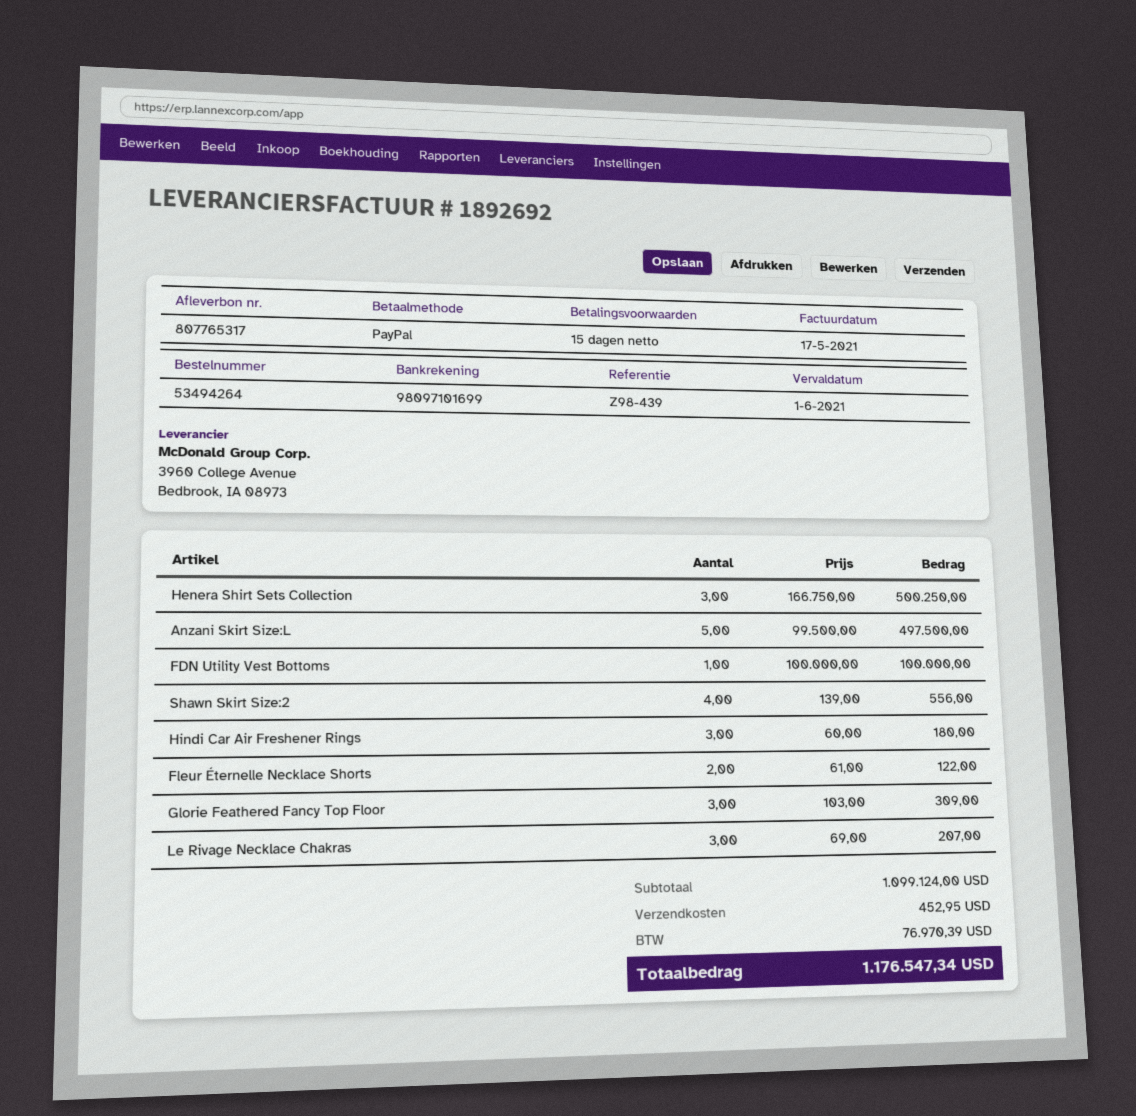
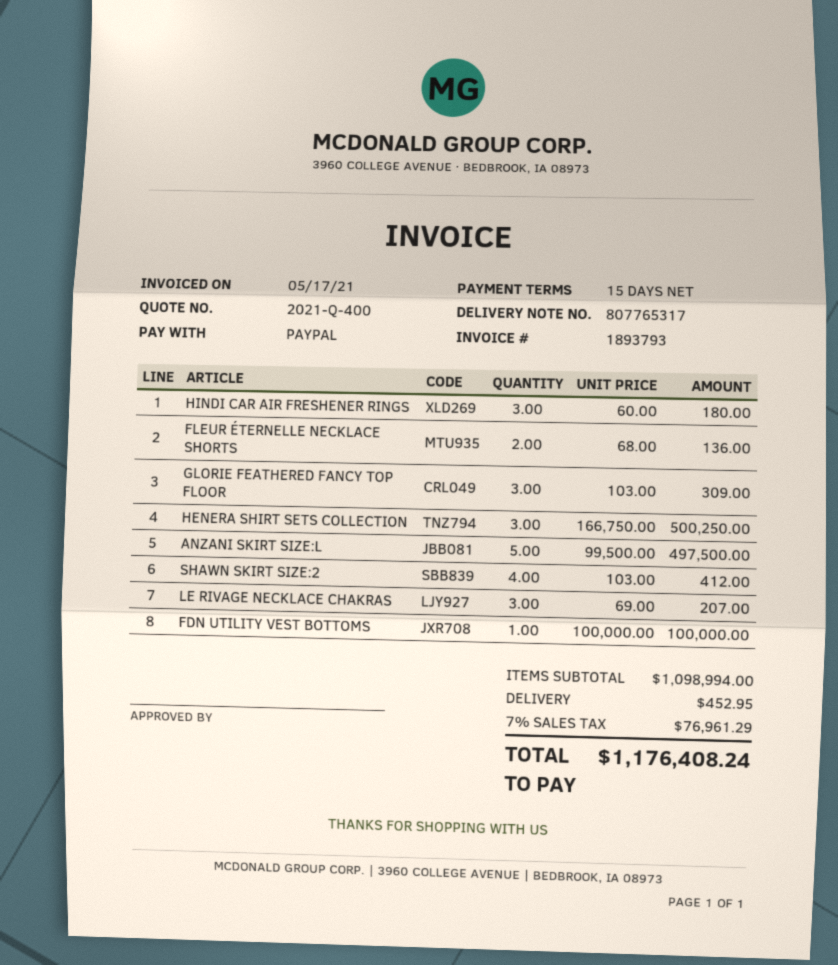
invoice number: 1892692 -> 1893793
Shawn Skirt Size:2: 4 x 139.00 = 556.00 -> 4 x 103.00 = 412.00
Fleur Éternelle Necklace Shorts: 2 x 61.00 = 122.00 -> 2 x 68.00 = 136.00
subtotal: 1099124.00 -> 1098994.00
tax: 76970.39 -> 76961.29
total: 1176547.34 -> 1176408.24

